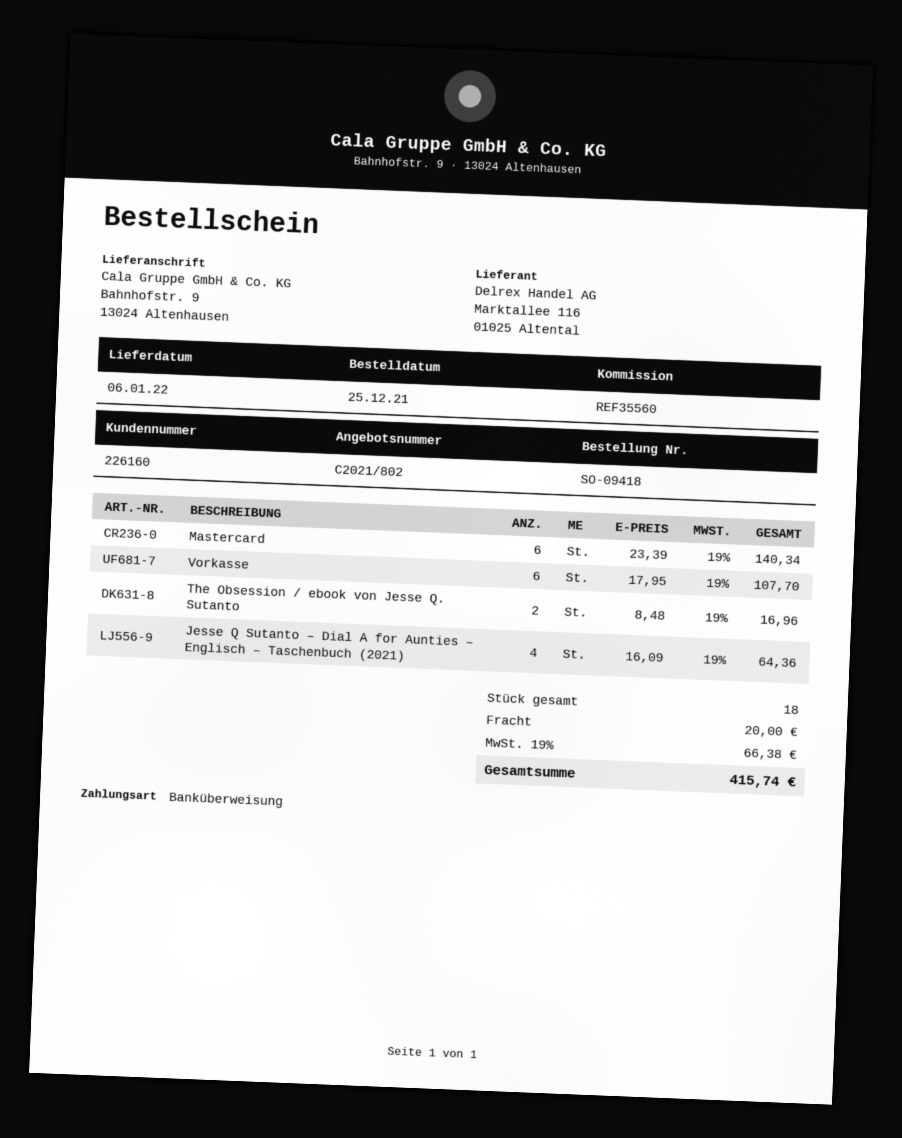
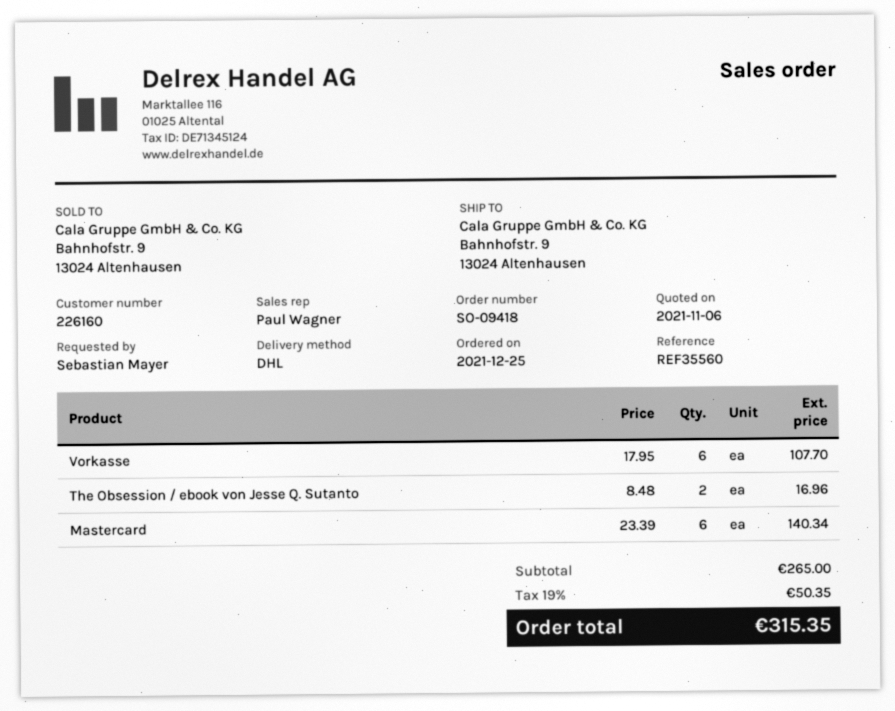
Jesse Q Sutanto – Dial A for Aunties – Englisch – Taschenbuch (2021): 4 x 16.09 = 64.36 -> none
shipping: 20.00 -> none
tax: 19% = 66.38 -> 19% = 50.35
total: 415.74 -> 315.35

